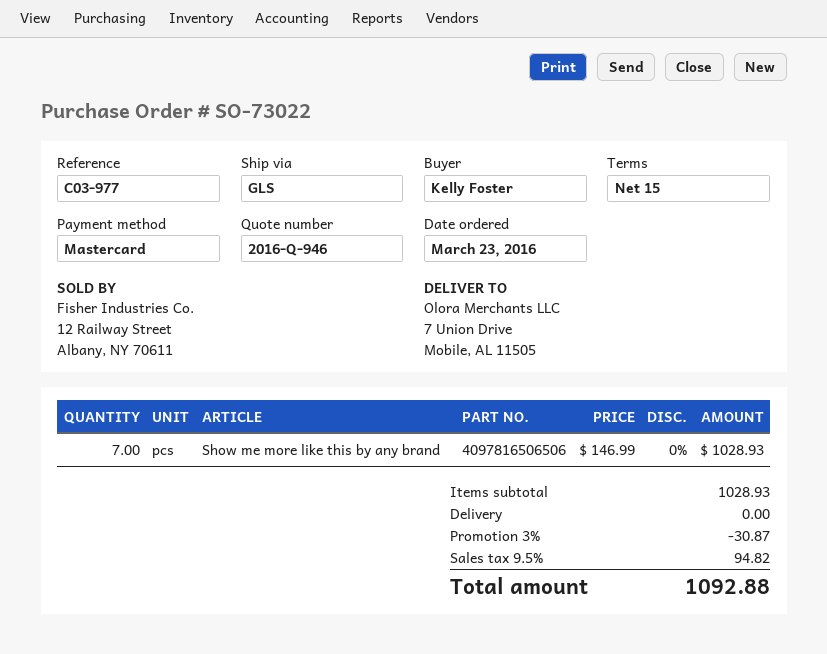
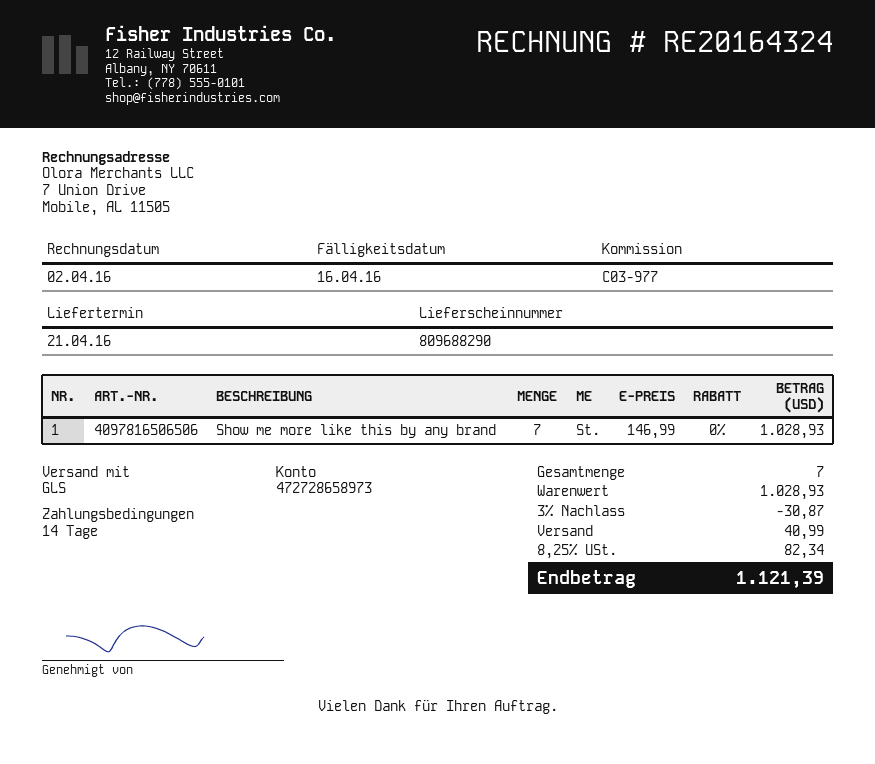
payment terms: 15 days -> 14 days
shipping: 0.00 -> 40.99
tax: 9.5% = 94.82 -> 8.25% = 82.34
total: 1092.88 -> 1121.39

